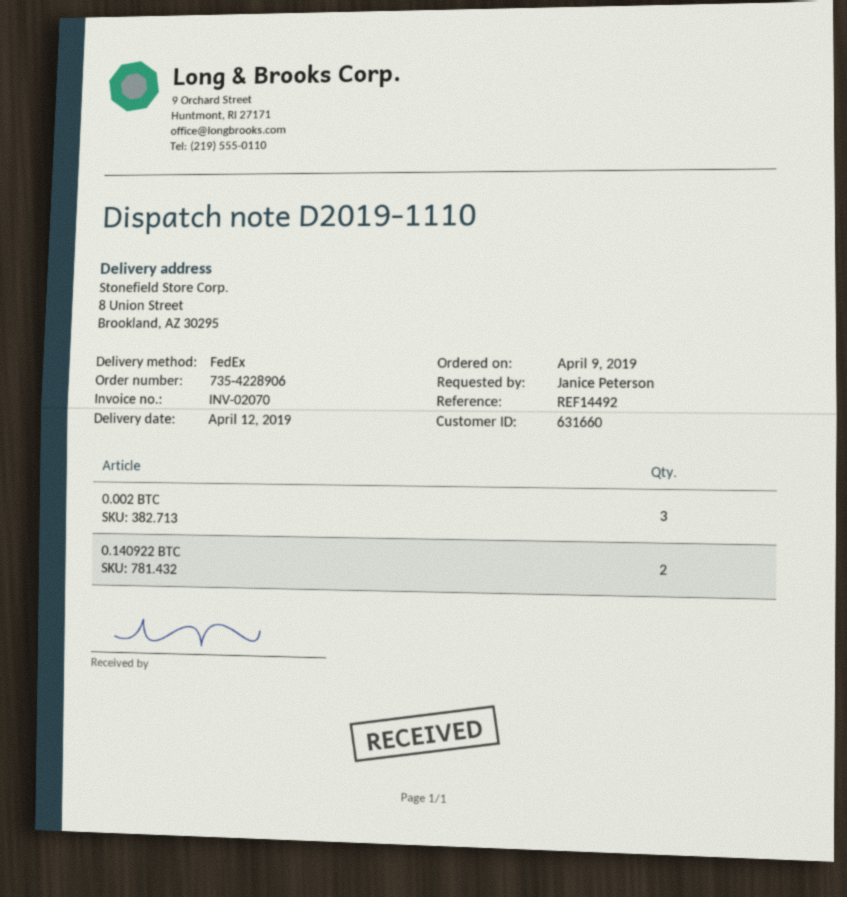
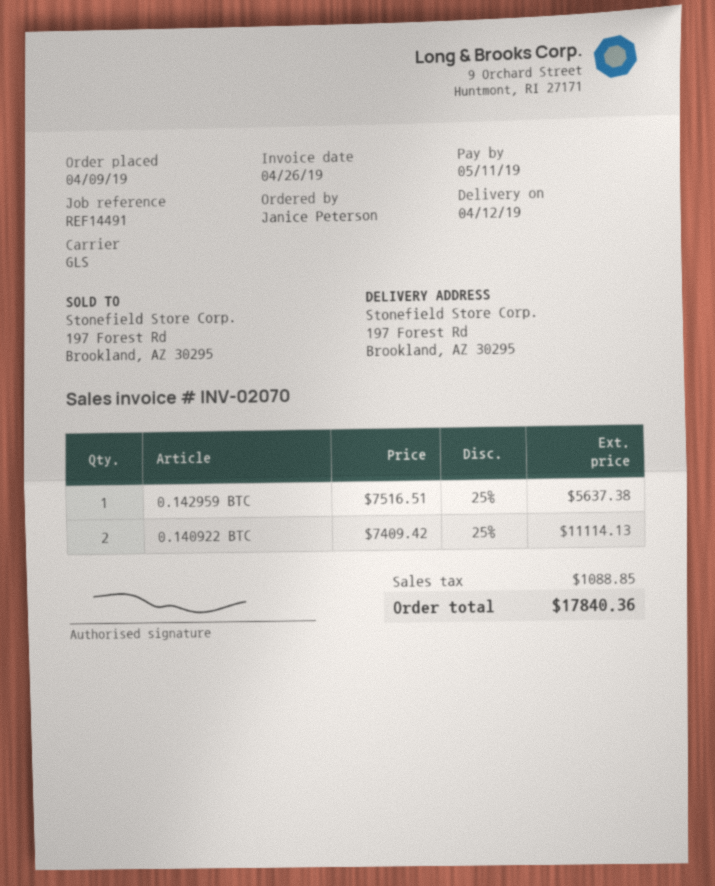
reference: REF14492 -> REF14491
shipping method: FedEx -> GLS
ship to: 8 Union Street, Brookland, AZ 30295 -> 197 Forest Rd, Brookland, AZ 30295
0.002 BTC: 3 -> none
0.142959 BTC: none -> 1

